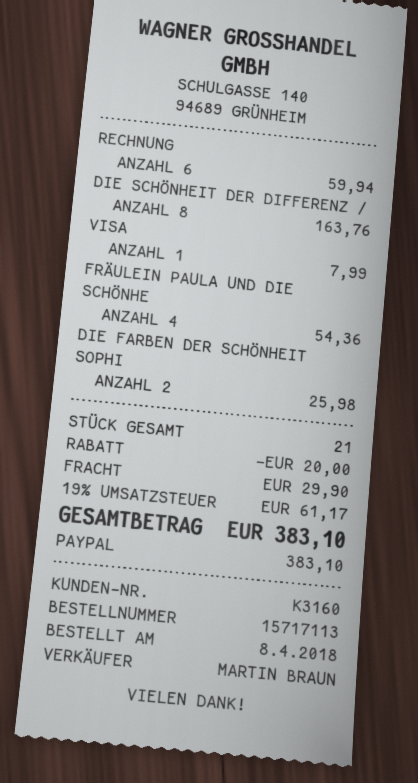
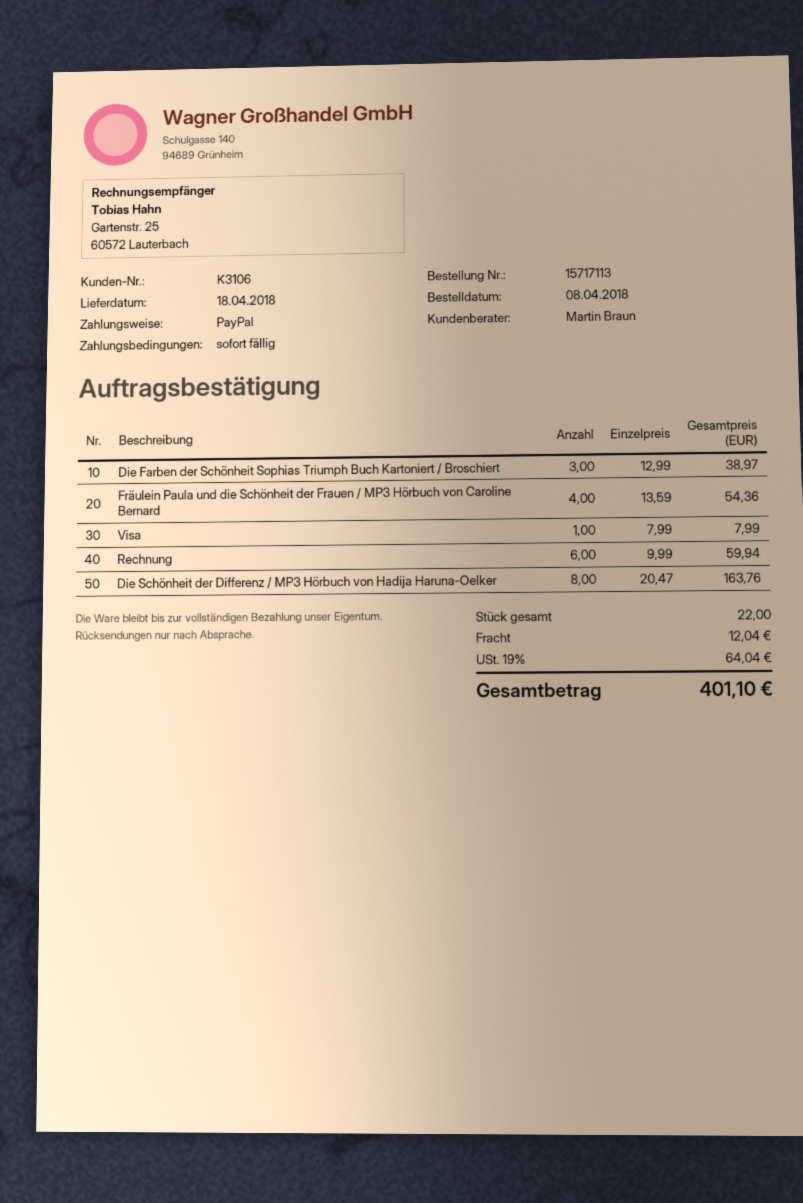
customer number: K3160 -> K3106
DIE FARBEN DER SCHÖNHEIT SOPHI: 2 for 25.98 -> 3 for 38.97
total quantity: 21 -> 22
discount: 20.00 -> none
shipping: 29.90 -> 12.04
tax: 19% = 61.17 -> 19% = 64.04
total: 383.10 -> 401.10

